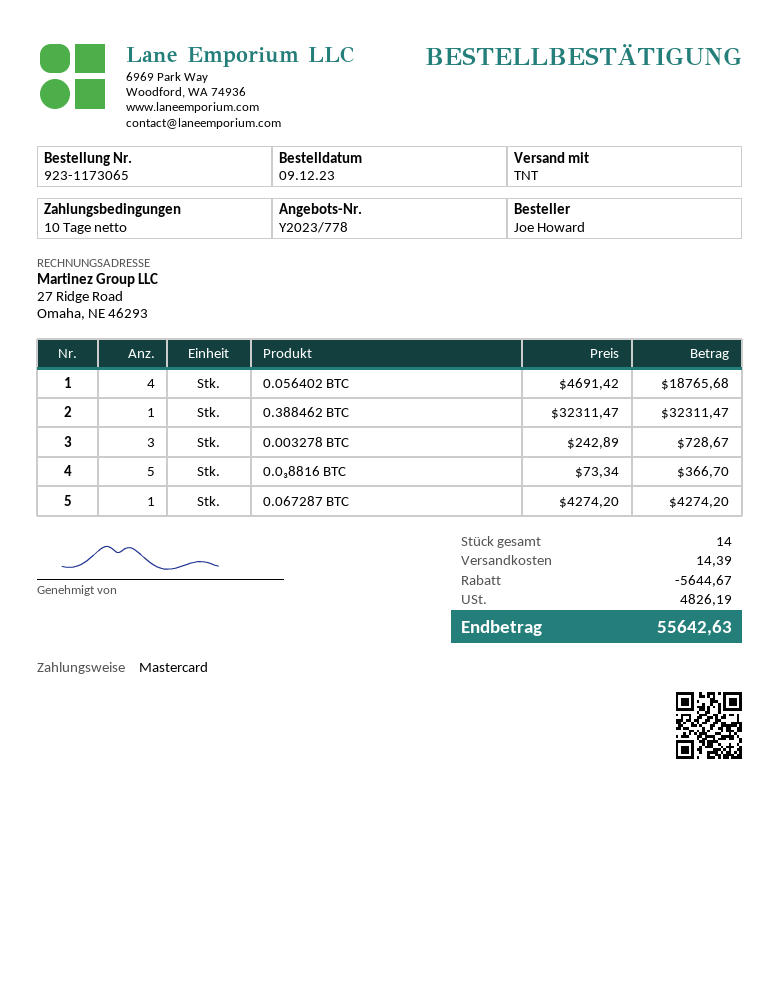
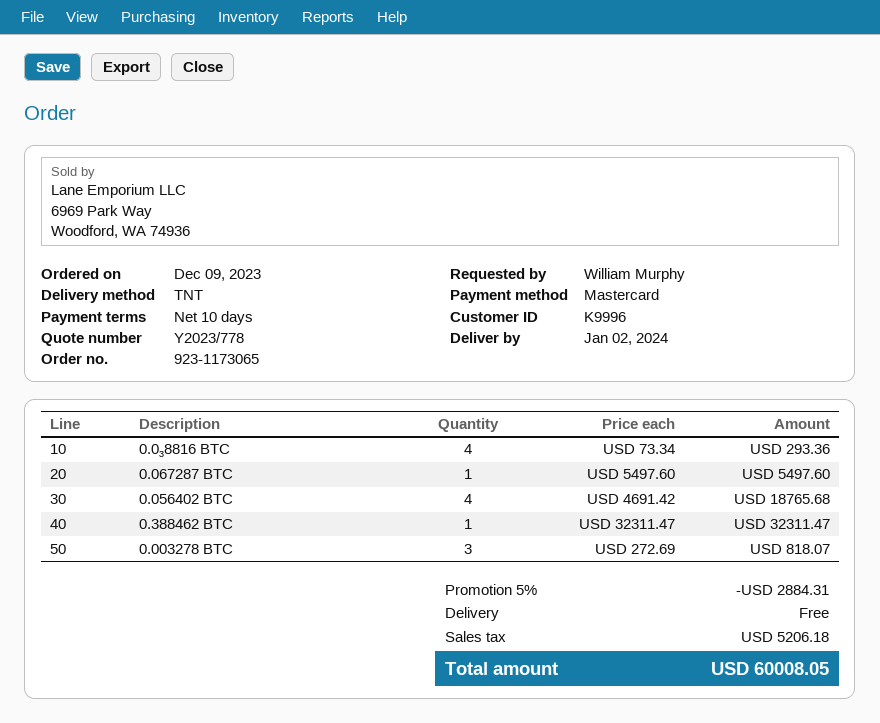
ordered by: Joe Howard -> William Murphy
0.003278 BTC: 3 x 242.89 = 728.67 -> 3 x 272.69 = 818.07
0.0₃8816 BTC: 5 x 73.34 = 366.70 -> 4 x 73.34 = 293.36
0.067287 BTC: 1 x 4274.20 = 4274.20 -> 1 x 5497.60 = 5497.60
discount: 5644.67 -> 2884.31
shipping: 14.39 -> 0.00
tax: 4826.19 -> 5206.18
total: 55642.63 -> 60008.05

